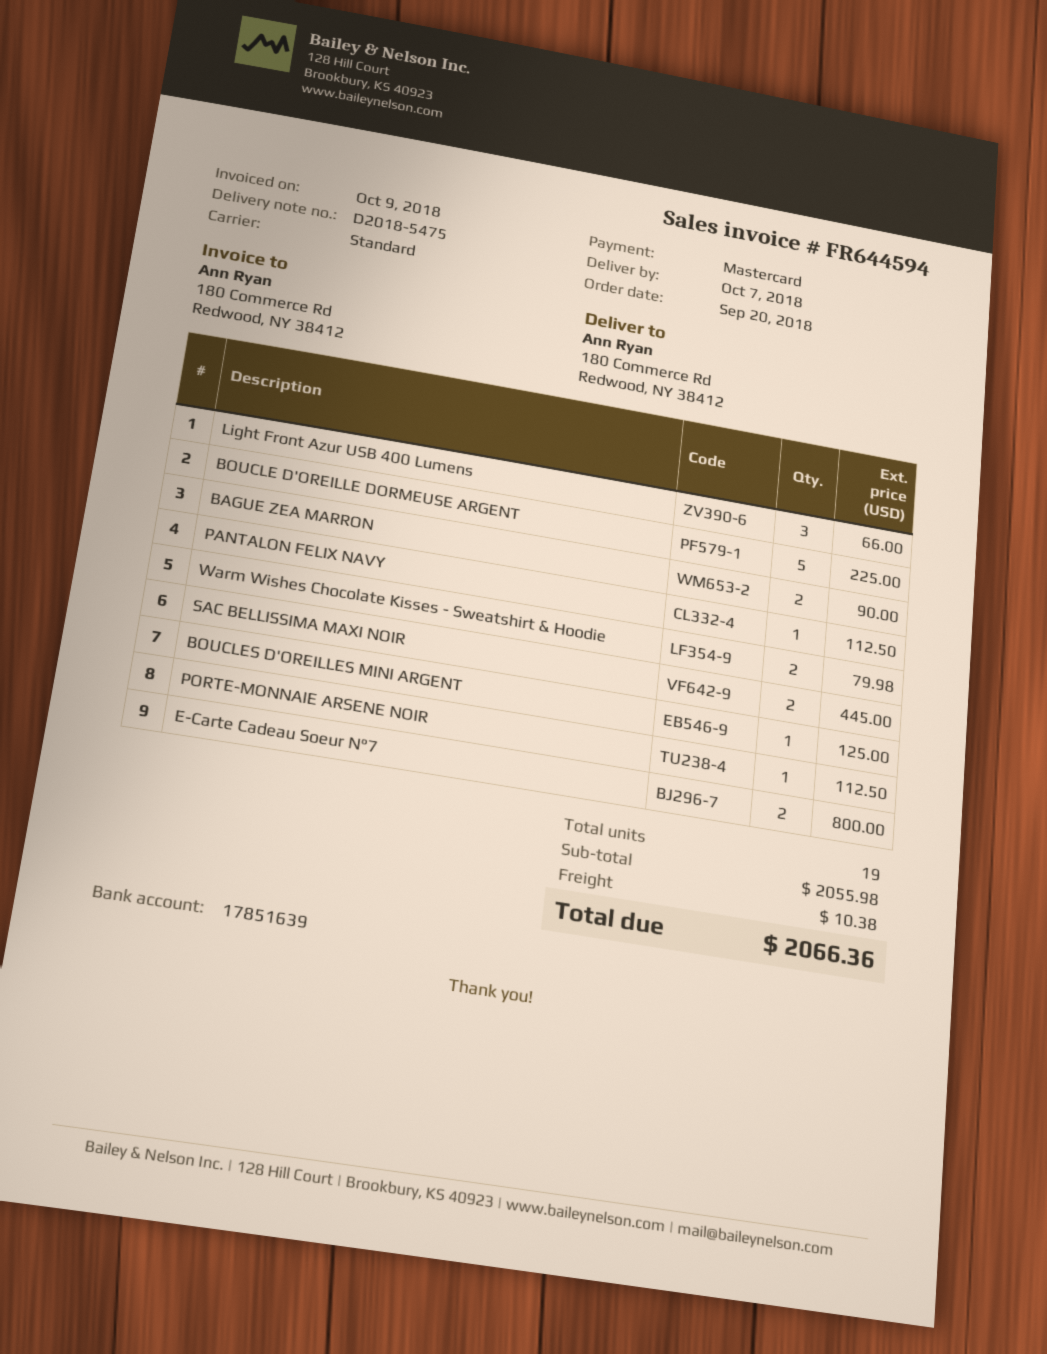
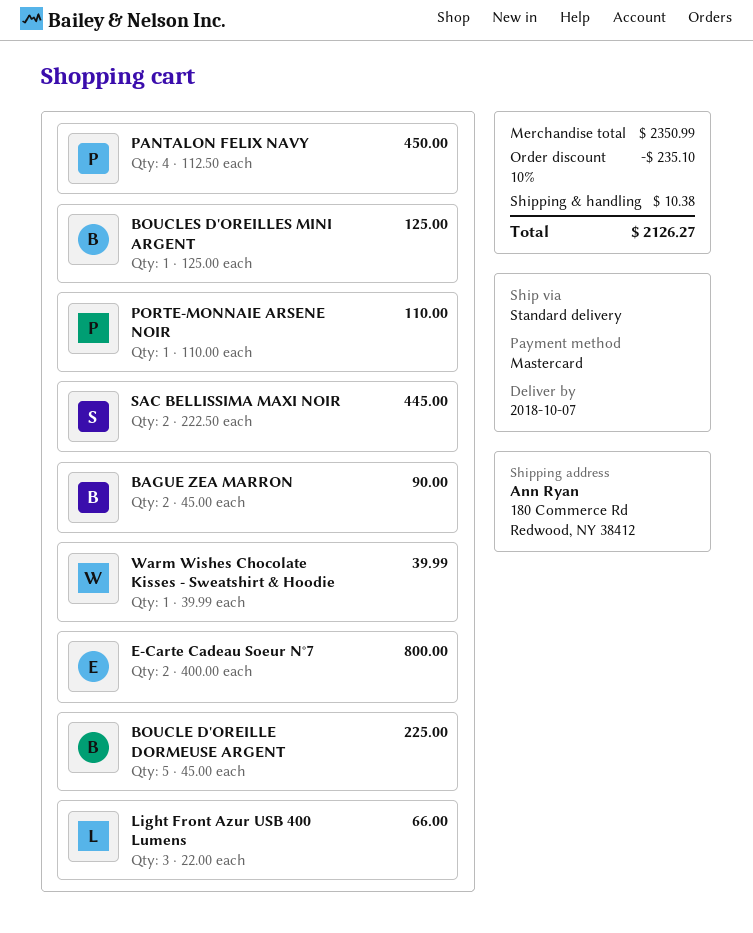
PANTALON FELIX NAVY: 1 for 112.50 -> 4 for 450.00
Warm Wishes Chocolate Kisses - Sweatshirt & Hoodie: 2 for 79.98 -> 1 for 39.99
PORTE-MONNAIE ARSENE NOIR: 1 for 112.50 -> 1 for 110.00
subtotal: 2055.98 -> 2350.99
discount: none -> 10% = 235.10
total: 2066.36 -> 2126.27

